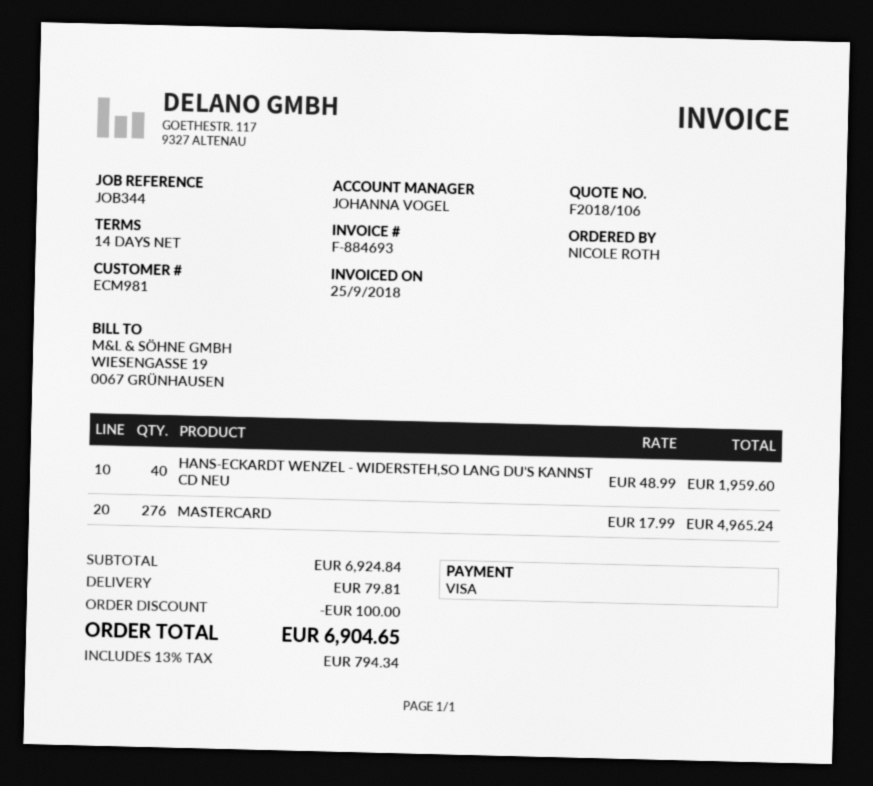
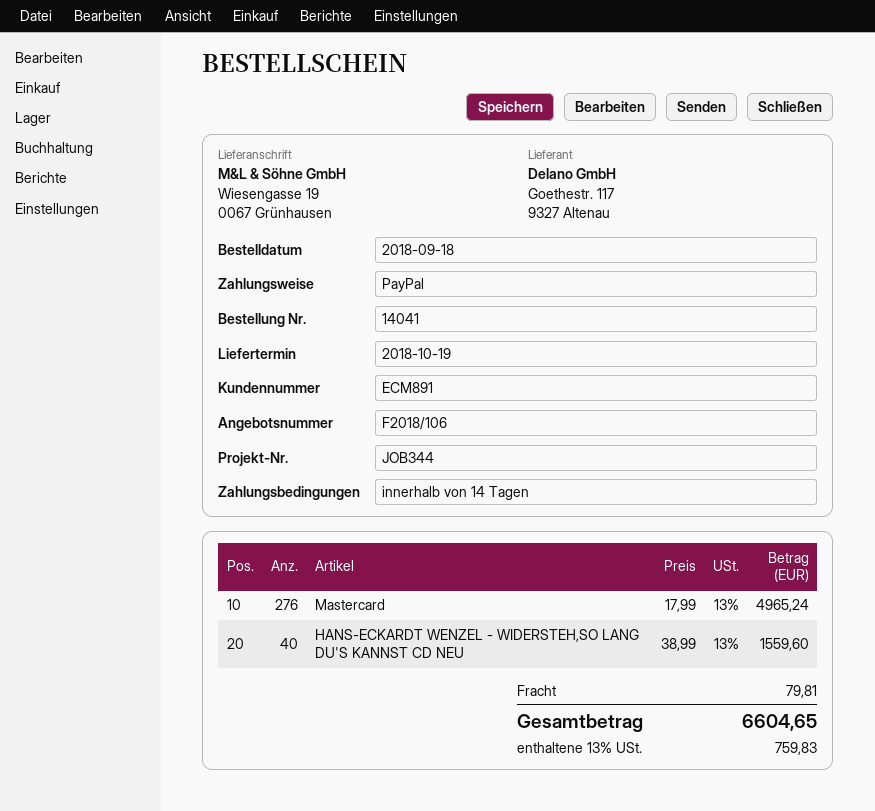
customer number: ECM981 -> ECM891
payment method: Visa -> PayPal
HANS-ECKARDT WENZEL - WIDERSTEH,SO LANG DU'S KANNST CD NEU: 40 x 48.99 = 1959.60 -> 40 x 38.99 = 1559.60
discount: 100.00 -> none
tax: 13% = 794.34 -> 13% = 759.83
total: 6904.65 -> 6604.65

